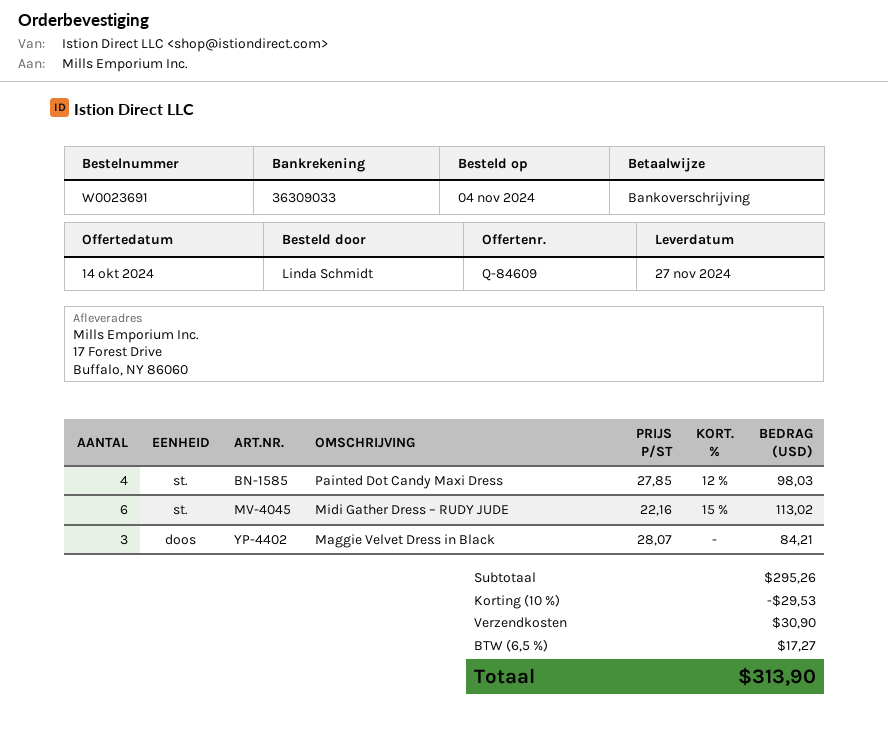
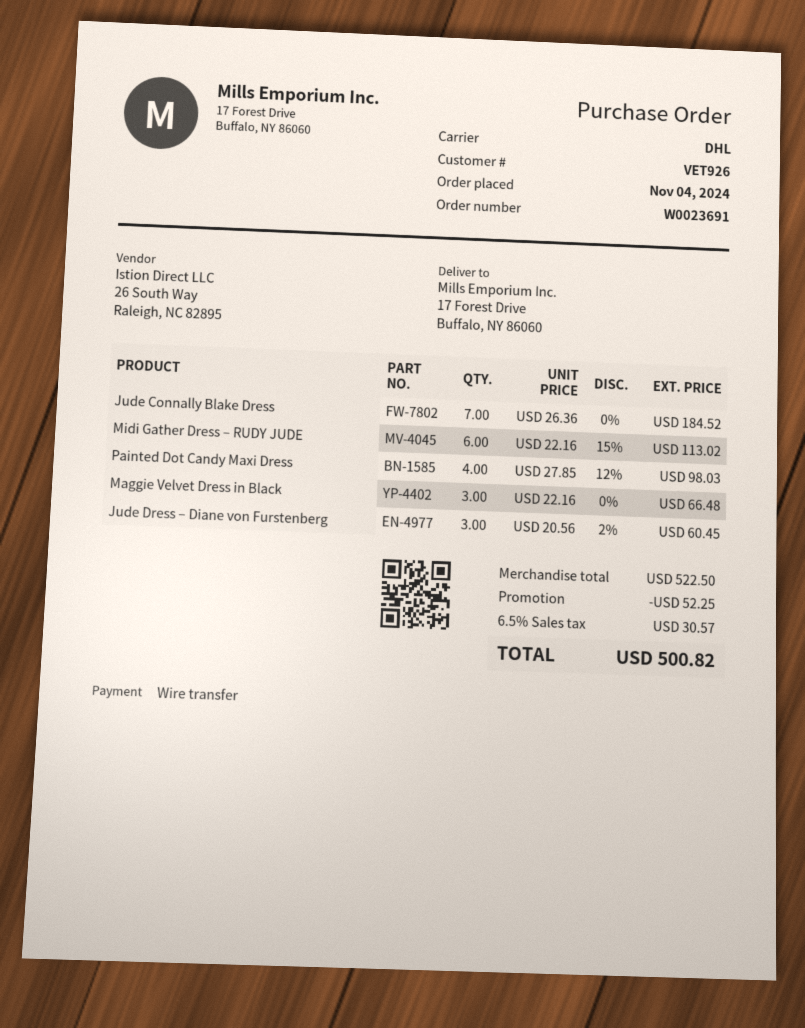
Maggie Velvet Dress in Black: 3 x 28.07 = 84.21 -> 3 x 22.16 = 66.48
Jude Connally Blake Dress: none -> 7 x 26.36 = 184.52
Jude Dress – Diane von Furstenberg: none -> 3 x 20.56 - 2% = 60.45
subtotal: 295.26 -> 522.50
discount: 29.53 -> 52.25
shipping: 30.90 -> none
tax: 6.5% = 17.27 -> 6.5% = 30.57
total: 313.90 -> 500.82

